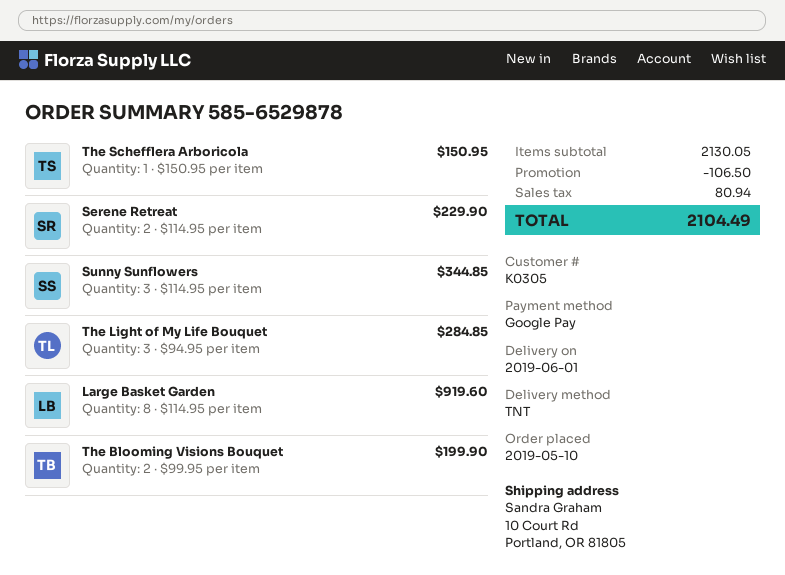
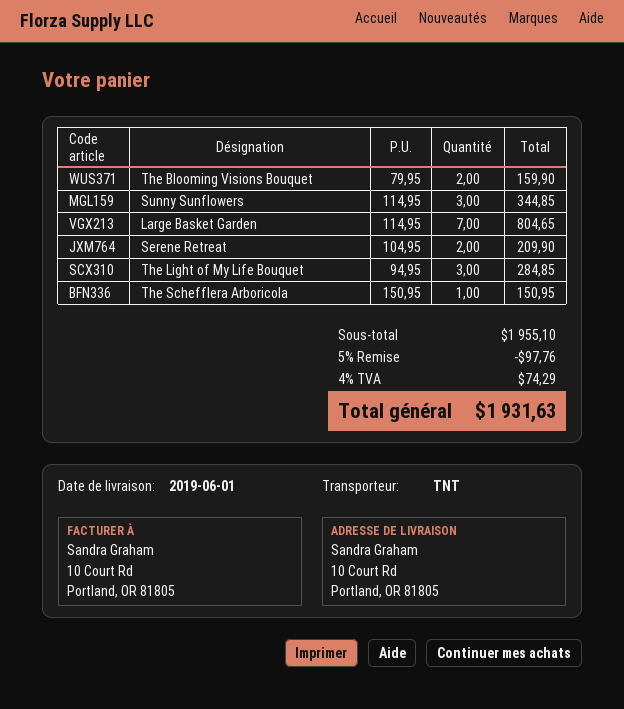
Serene Retreat: 2 x 114.95 = 229.90 -> 2 x 104.95 = 209.90
Large Basket Garden: 8 x 114.95 = 919.60 -> 7 x 114.95 = 804.65
The Blooming Visions Bouquet: 2 x 99.95 = 199.90 -> 2 x 79.95 = 159.90
subtotal: 2130.05 -> 1955.10
discount: 106.50 -> 97.76
tax: 80.94 -> 74.29
total: 2104.49 -> 1931.63

